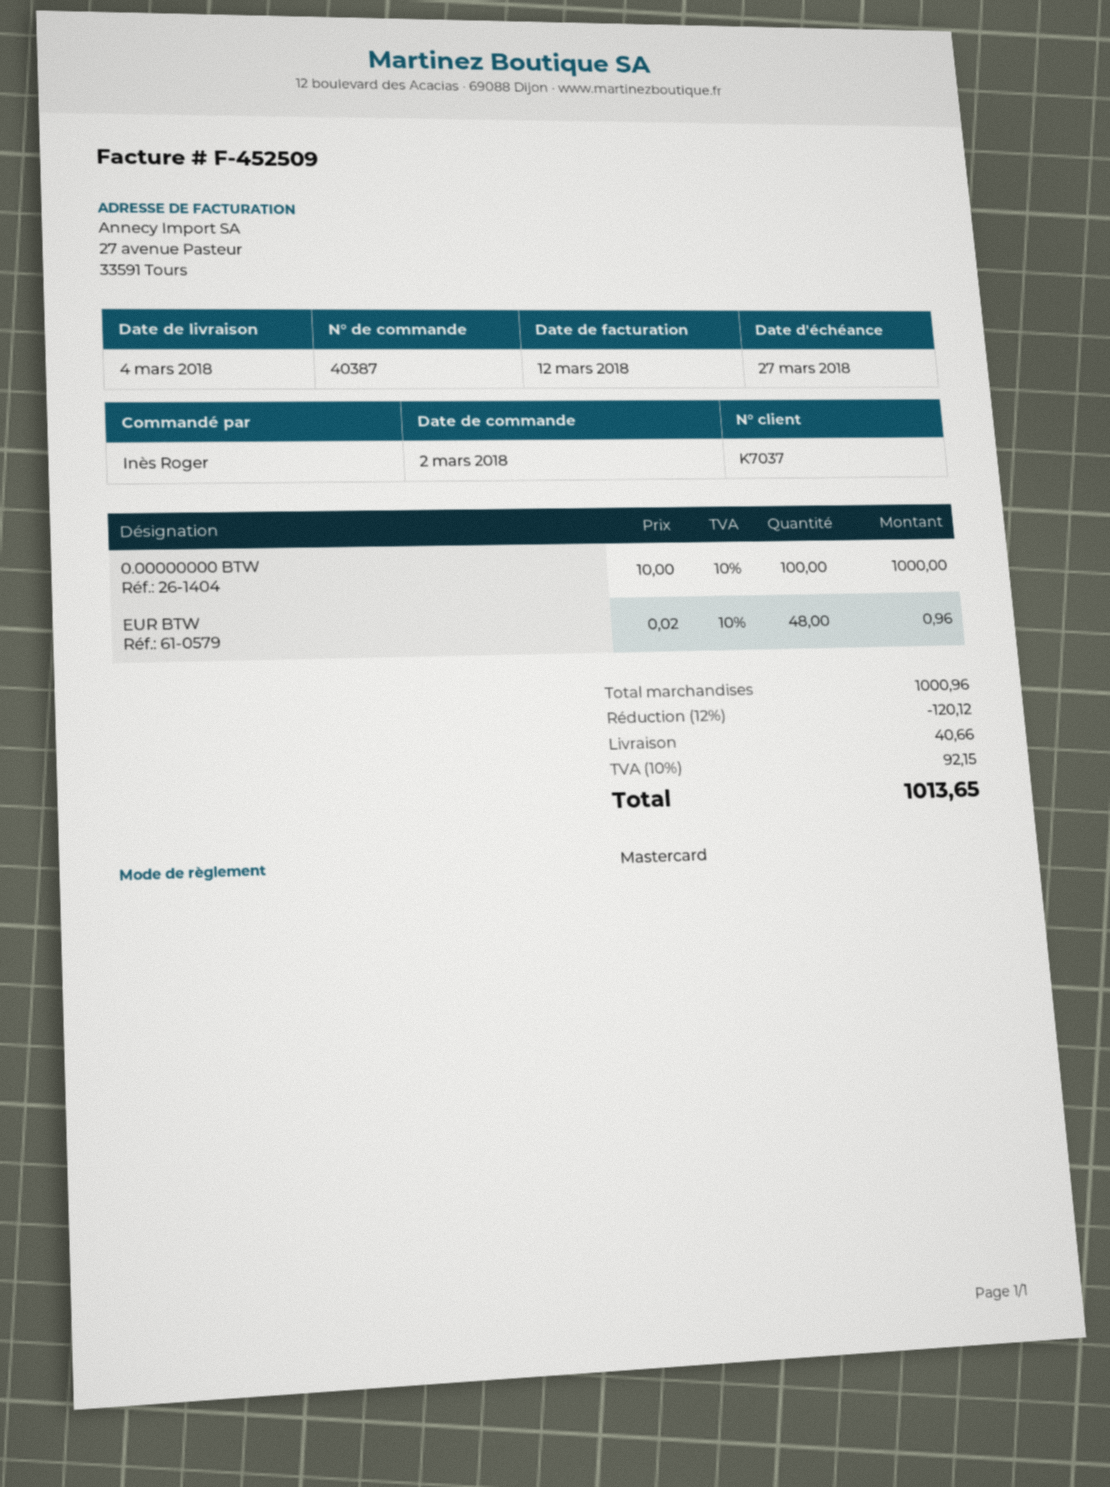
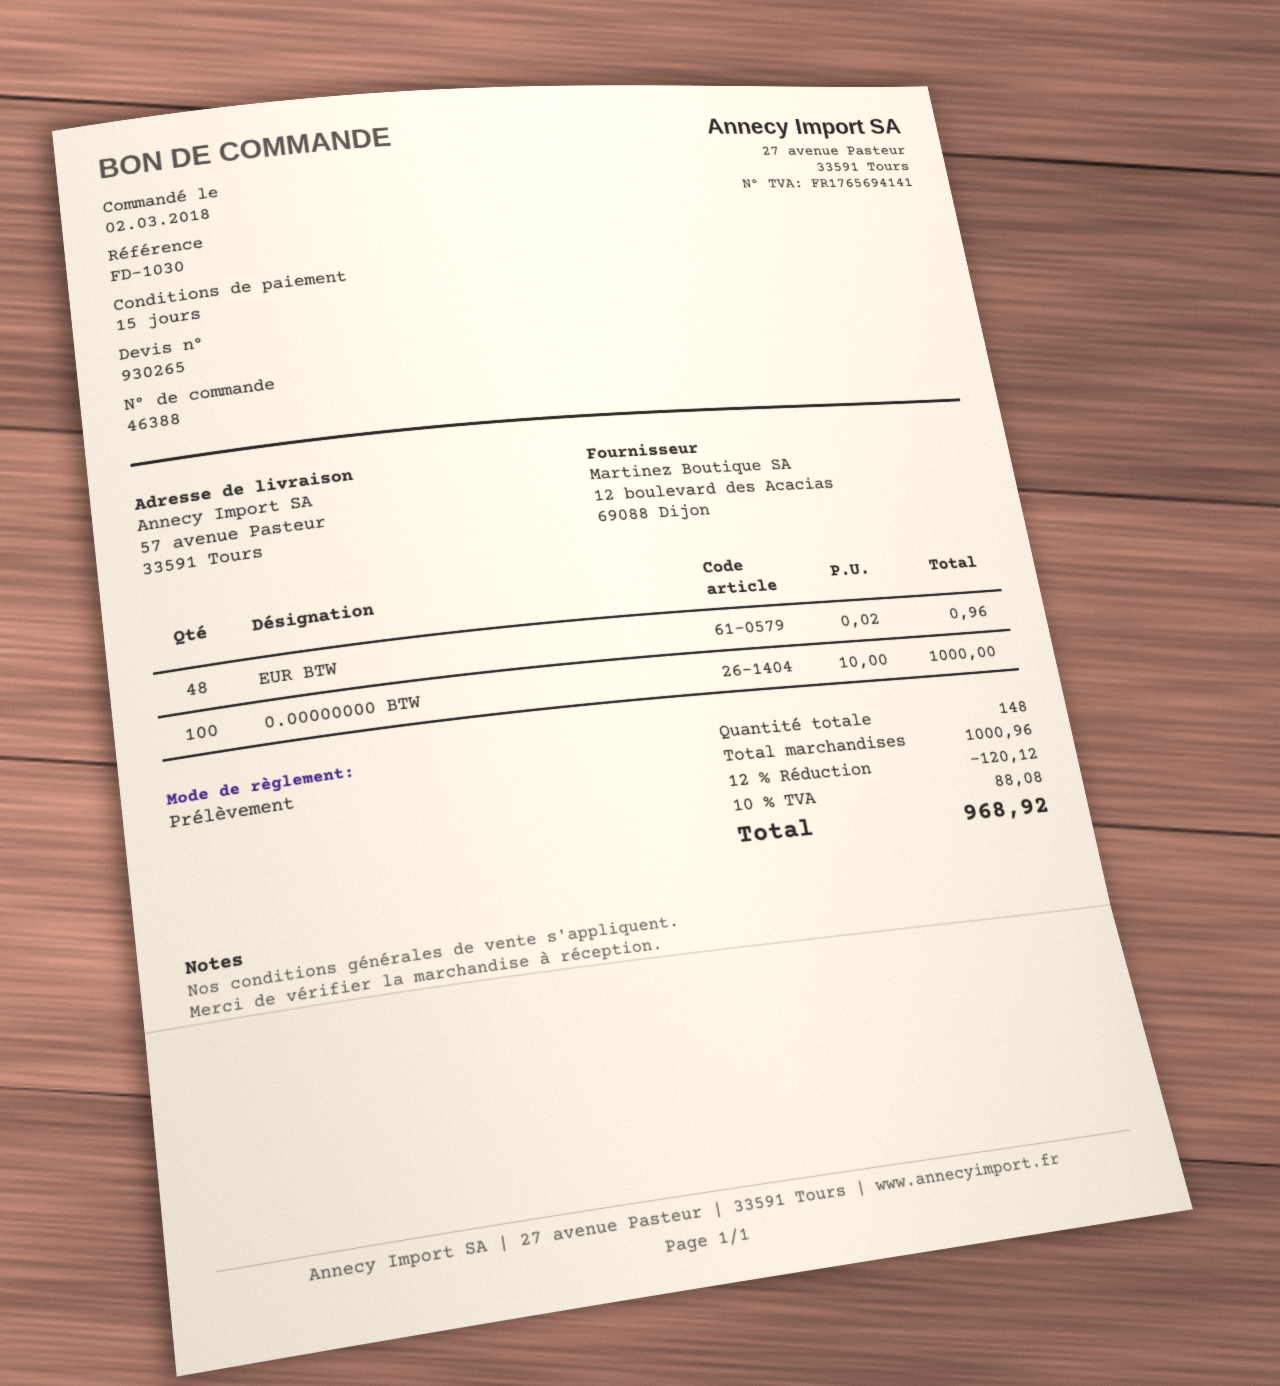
order number: 40387 -> 46388
payment method: Mastercard -> direct debit
shipping: 40.66 -> none
tax: 10% = 92.15 -> 10% = 88.08
total: 1013.65 -> 968.92

